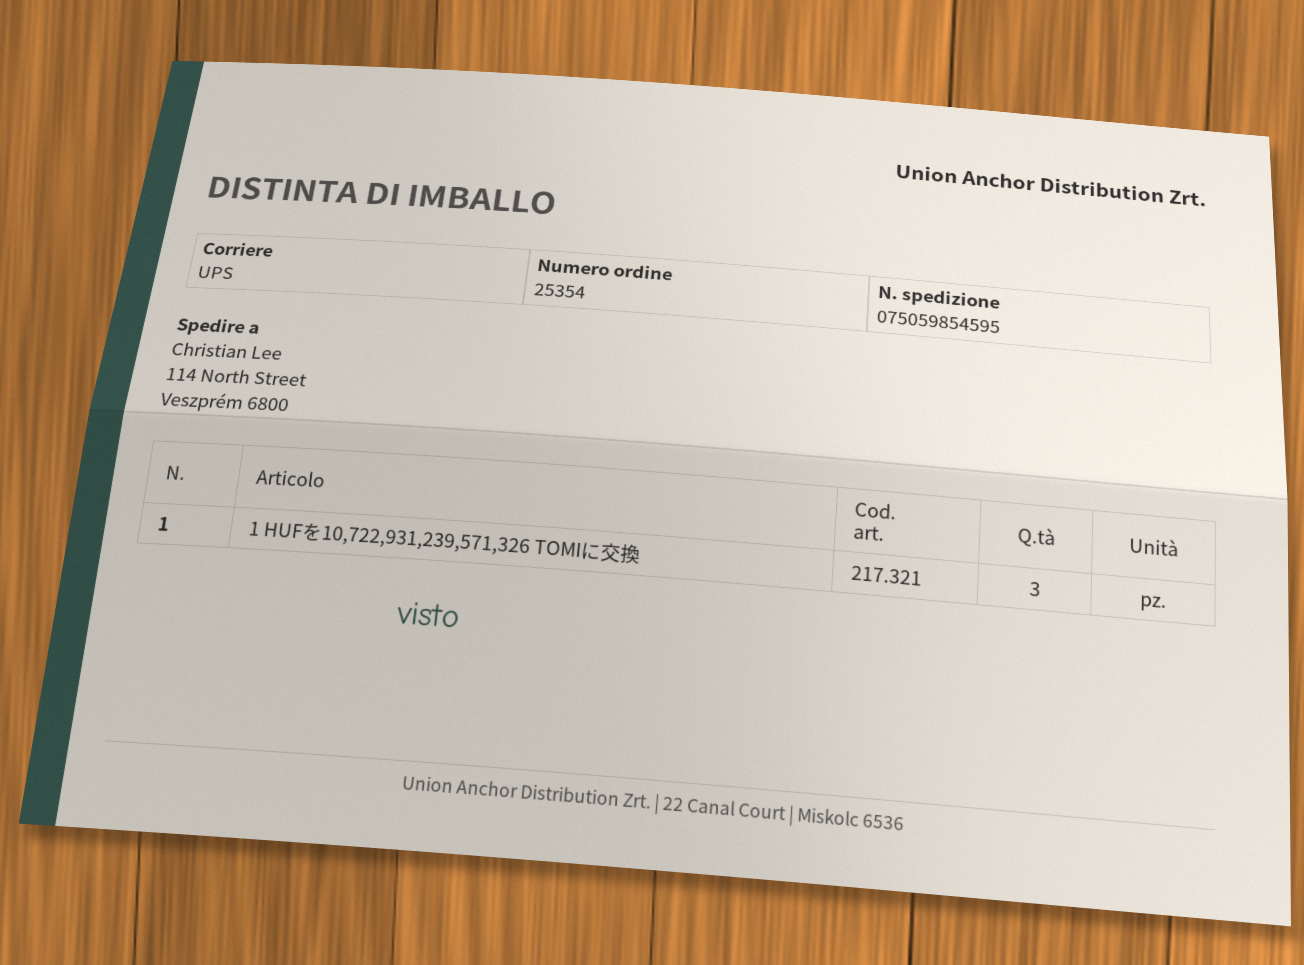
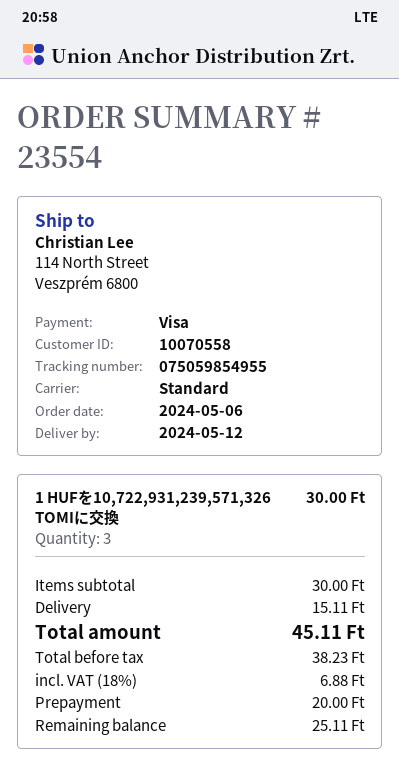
order number: 25354 -> 23554
shipping method: UPS -> standard
tracking number: 075059854595 -> 075059854955

